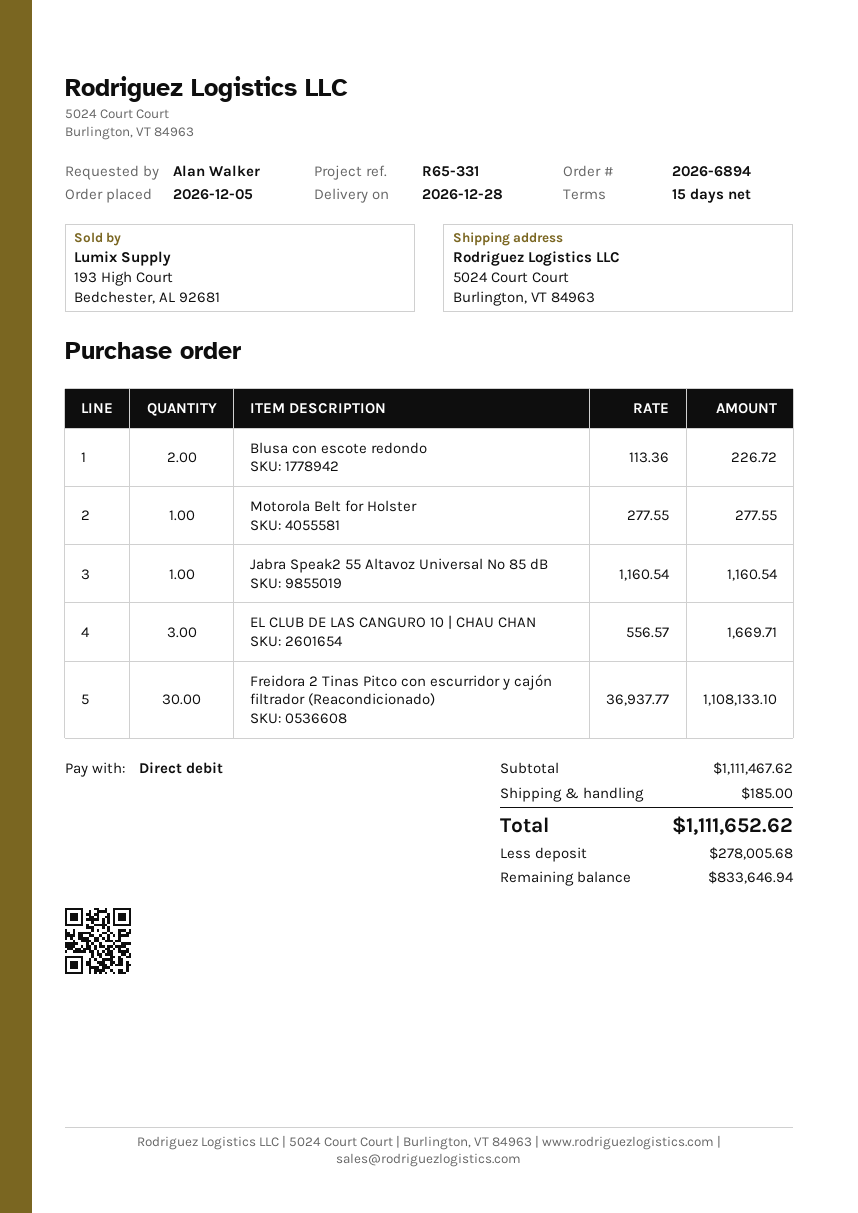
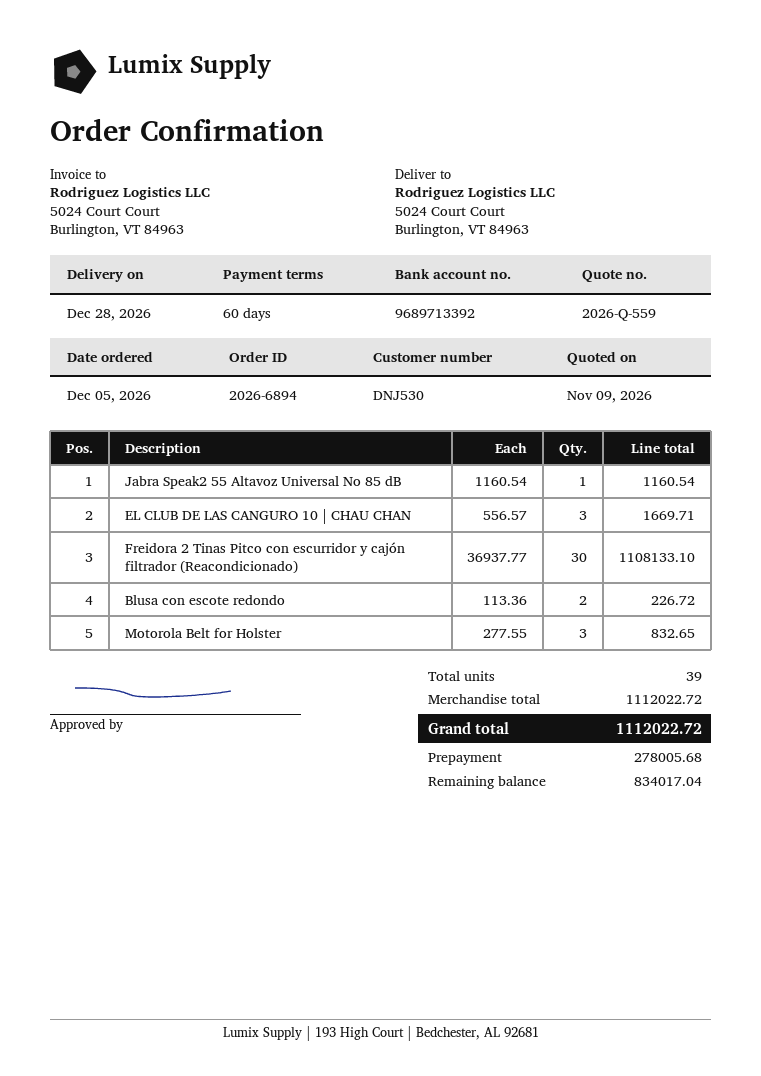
payment terms: 15 days -> 60 days
Motorola Belt for Holster: 1 x 277.55 = 277.55 -> 3 x 277.55 = 832.65
subtotal: 1111467.62 -> 1112022.72
shipping: 185.00 -> none
total: 1111652.62 -> 1112022.72
balance: 833646.94 -> 834017.04

